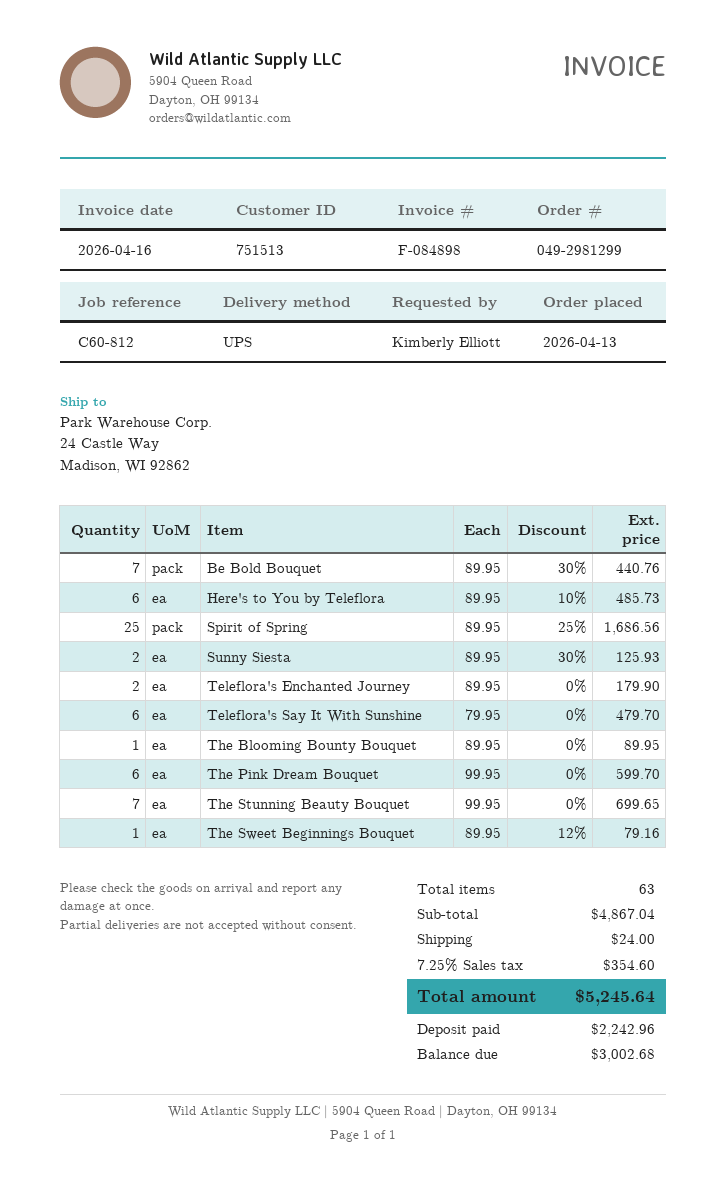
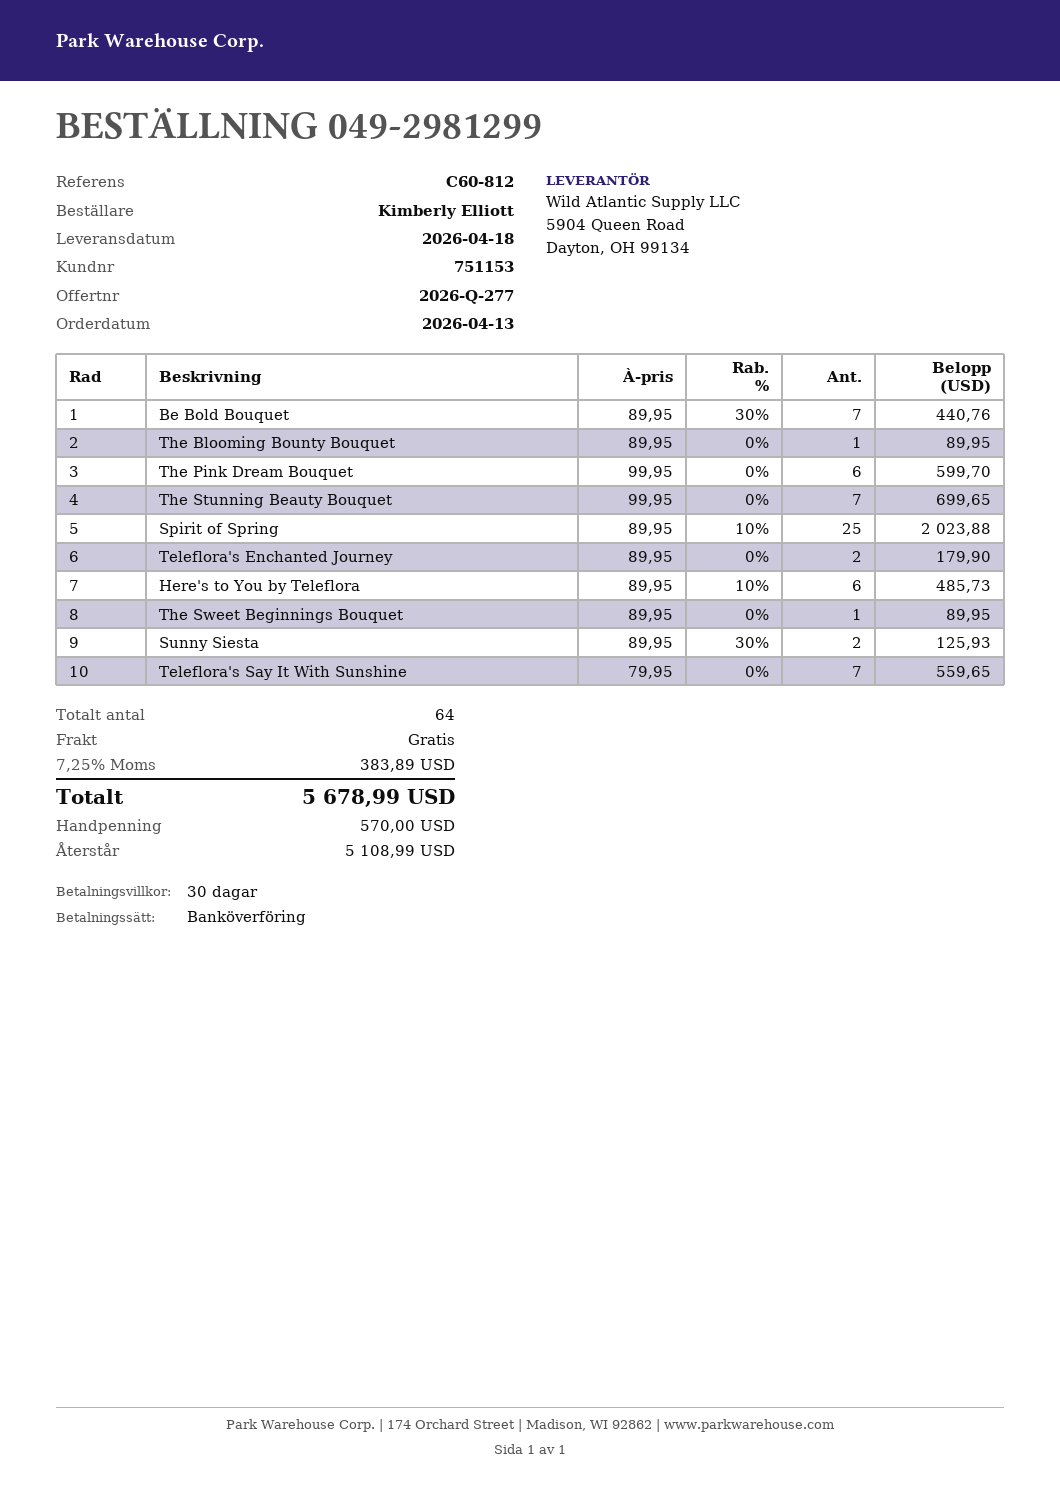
customer number: 751513 -> 751153
Spirit of Spring: 25 x 89.95 - 25% = 1686.56 -> 25 x 89.95 - 10% = 2023.88
Teleflora's Say It With Sunshine: 6 x 79.95 = 479.70 -> 7 x 79.95 = 559.65
The Sweet Beginnings Bouquet: 1 x 89.95 - 12% = 79.16 -> 1 x 89.95 = 89.95
total quantity: 63 -> 64
shipping: 24.00 -> 0.00
tax: 7.25% = 354.60 -> 7.25% = 383.89
total: 5245.64 -> 5678.99
deposit: 2242.96 -> 570.00
balance: 3002.68 -> 5108.99

